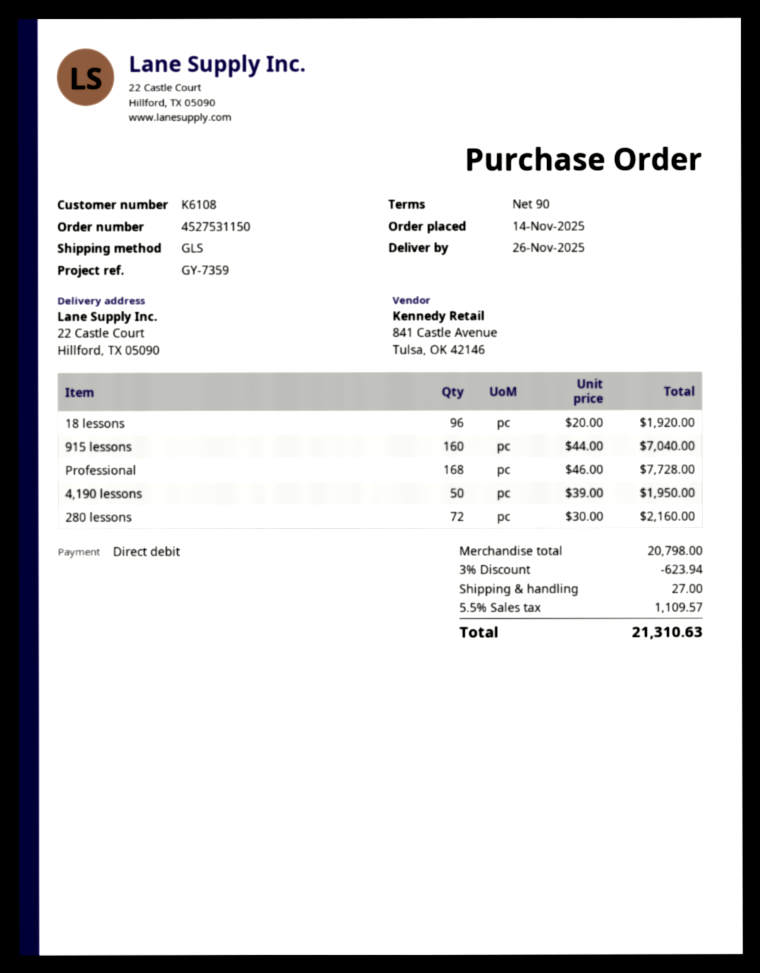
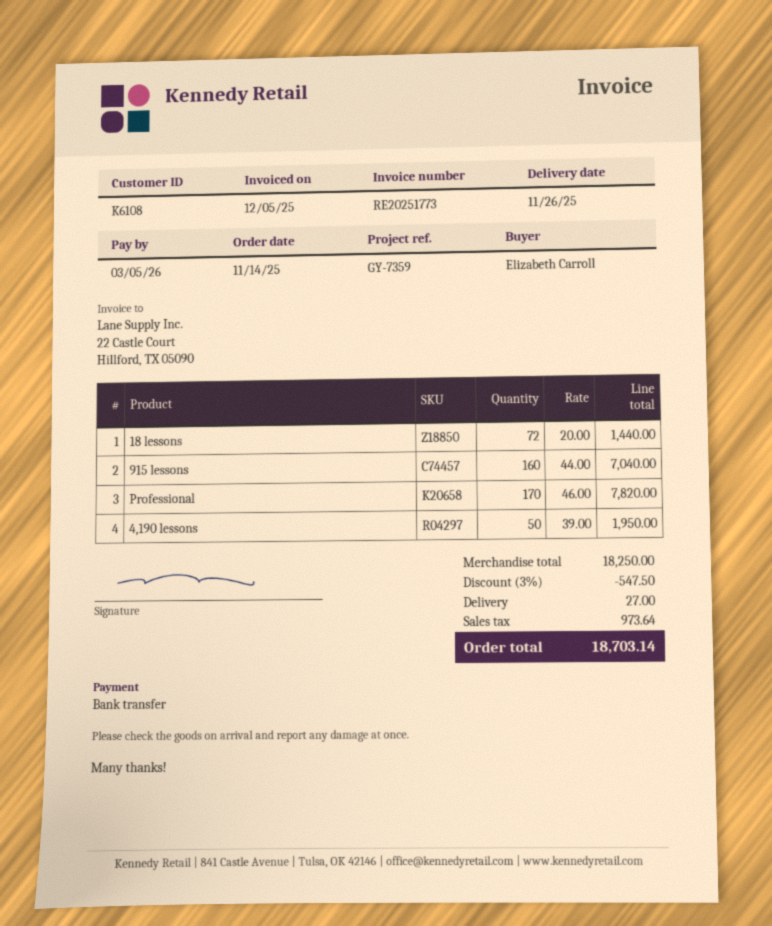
payment method: direct debit -> bank transfer
18 lessons: 96 x 20.00 = 1920.00 -> 72 x 20.00 = 1440.00
Professional: 168 x 46.00 = 7728.00 -> 170 x 46.00 = 7820.00
280 lessons: 72 x 30.00 = 2160.00 -> none
subtotal: 20798.00 -> 18250.00
discount: 3% = 623.94 -> 3% = 547.50
tax: 1109.57 -> 973.64
total: 21310.63 -> 18703.14

